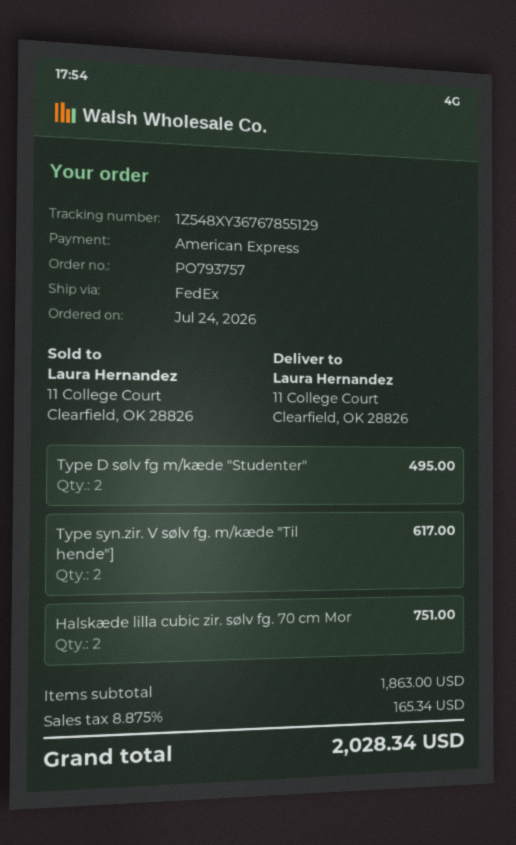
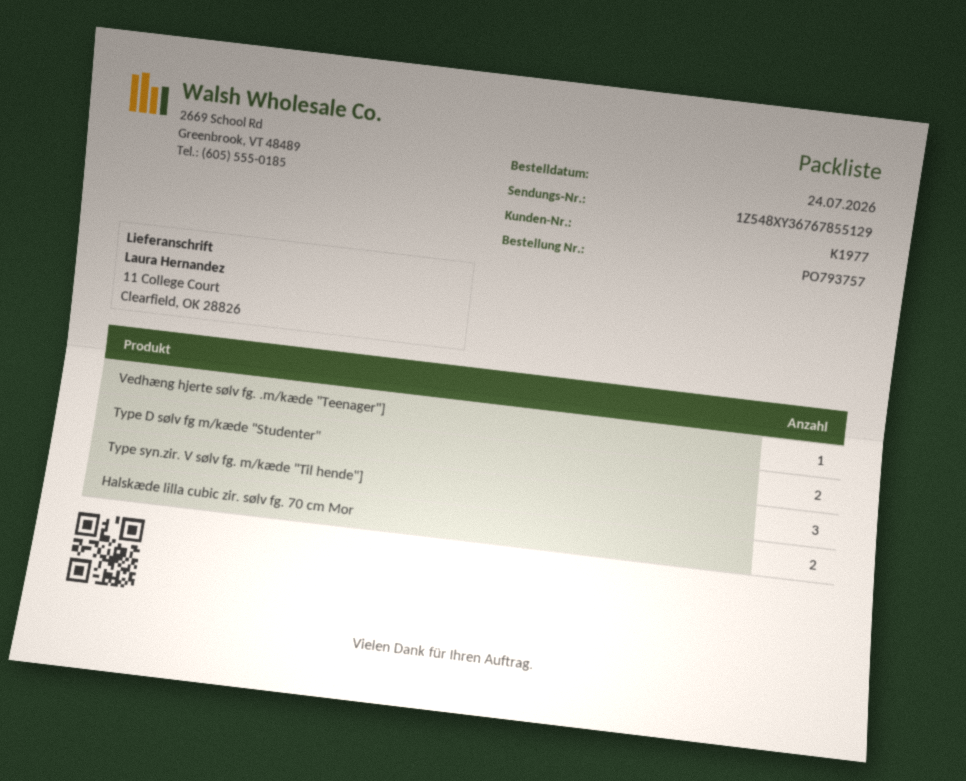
Type syn.zir. V sølv fg. m/kæde "Til hende"]: 2 -> 3
Vedhæng hjerte sølv fg. .m/kæde "Teenager"]: none -> 1

